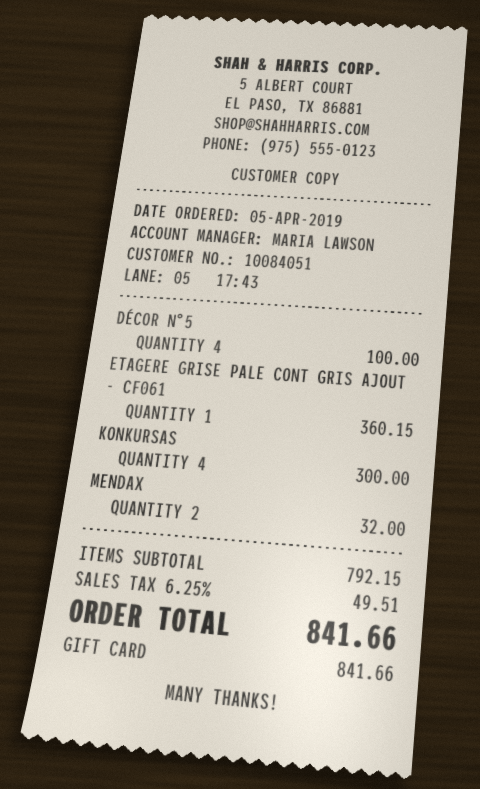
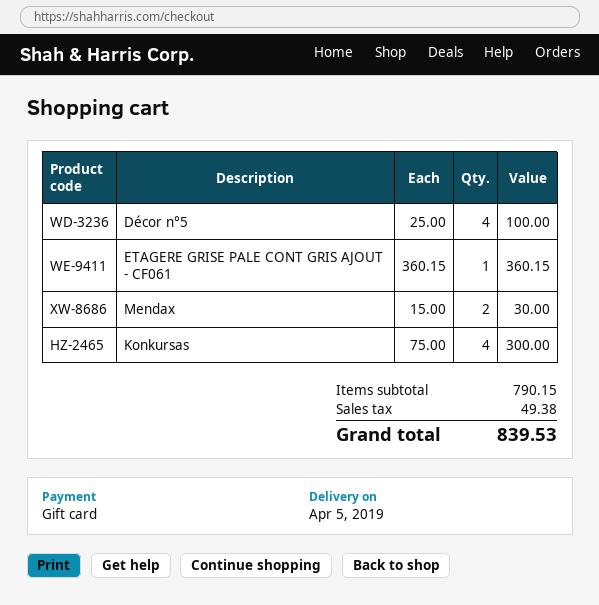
MENDAX: 2 for 32.00 -> 2 for 30.00
subtotal: 792.15 -> 790.15
tax: 49.51 -> 49.38
total: 841.66 -> 839.53

